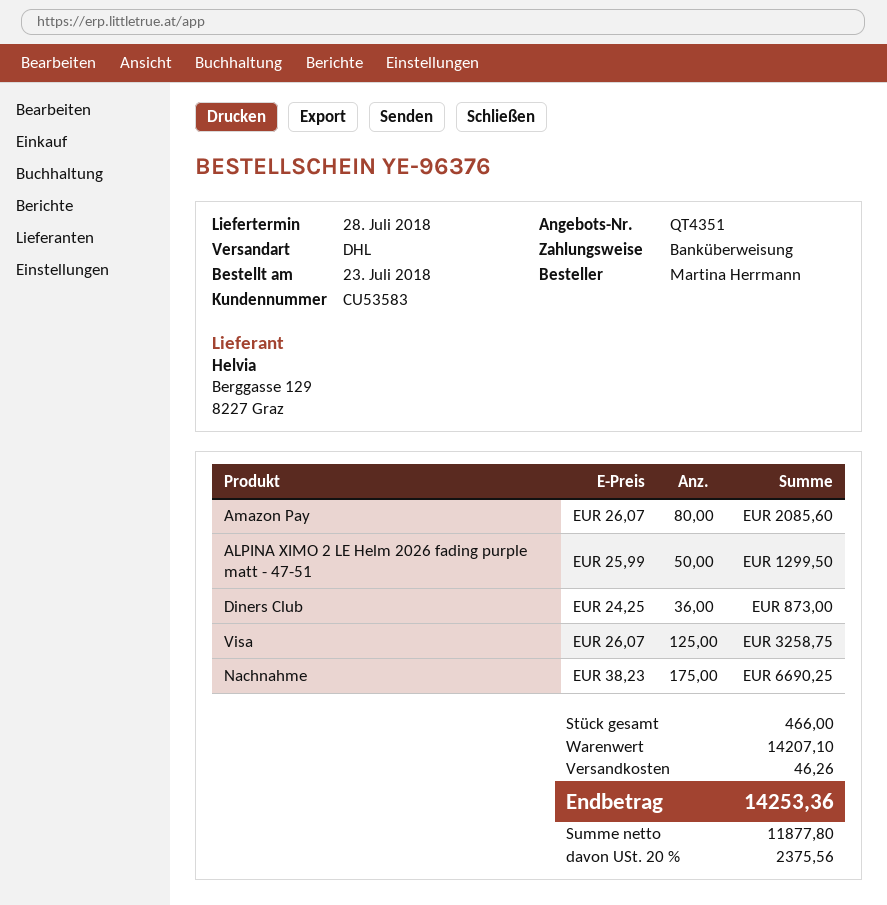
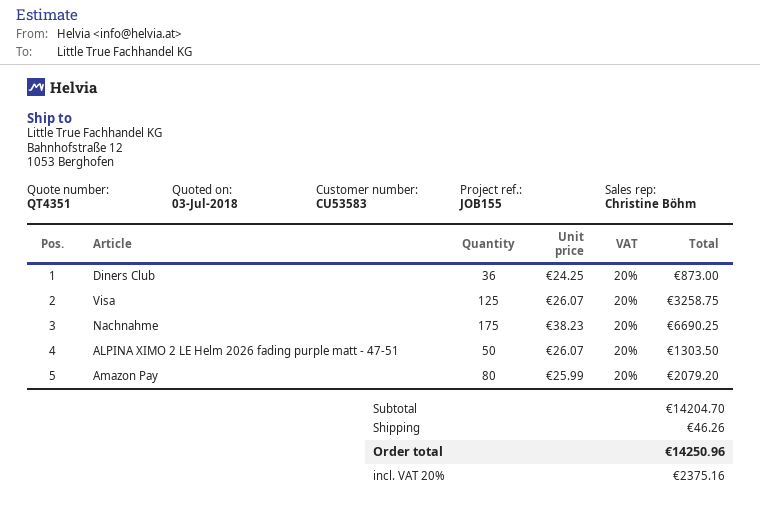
Amazon Pay: 80 x 26.07 = 2085.60 -> 80 x 25.99 = 2079.20
ALPINA XIMO 2 LE Helm 2026 fading purple matt - 47-51: 50 x 25.99 = 1299.50 -> 50 x 26.07 = 1303.50
subtotal: 14207.10 -> 14204.70
tax: 20% = 2375.56 -> 20% = 2375.16
total: 14253.36 -> 14250.96

